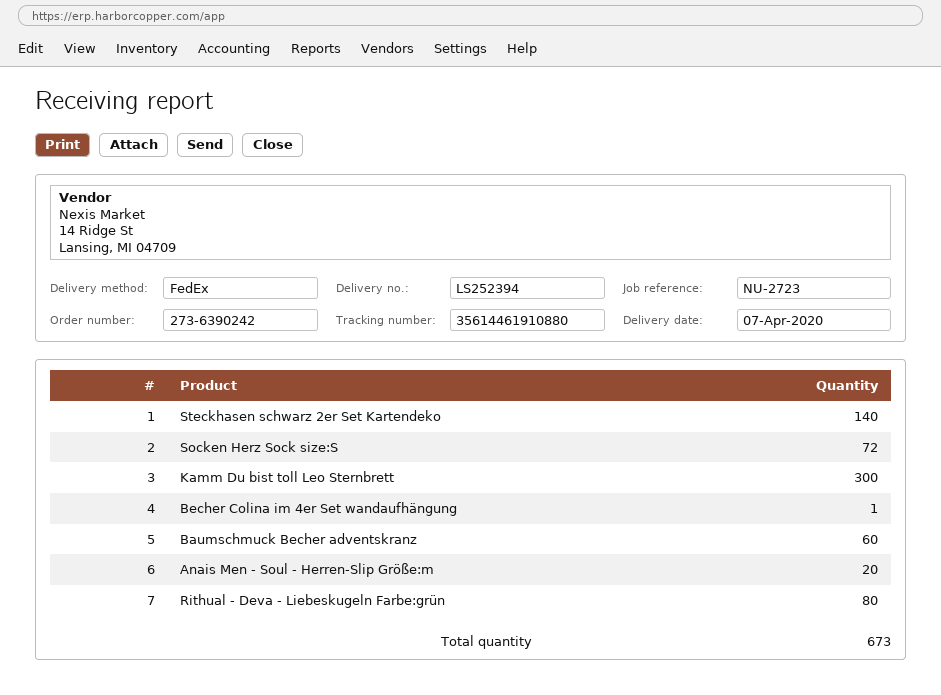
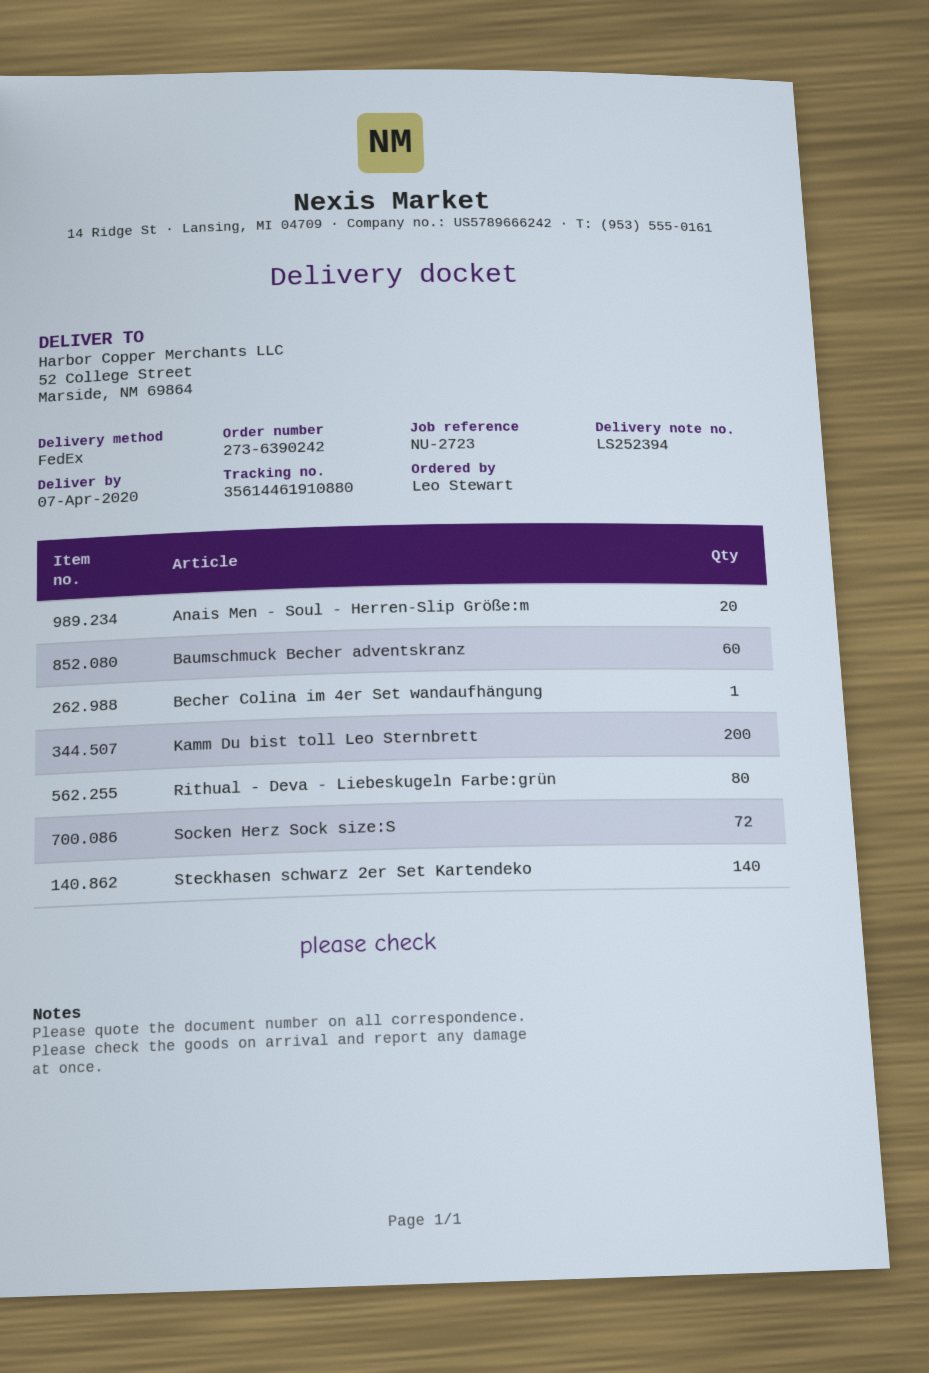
Kamm Du bist toll Leo Sternbrett: 300 -> 200

